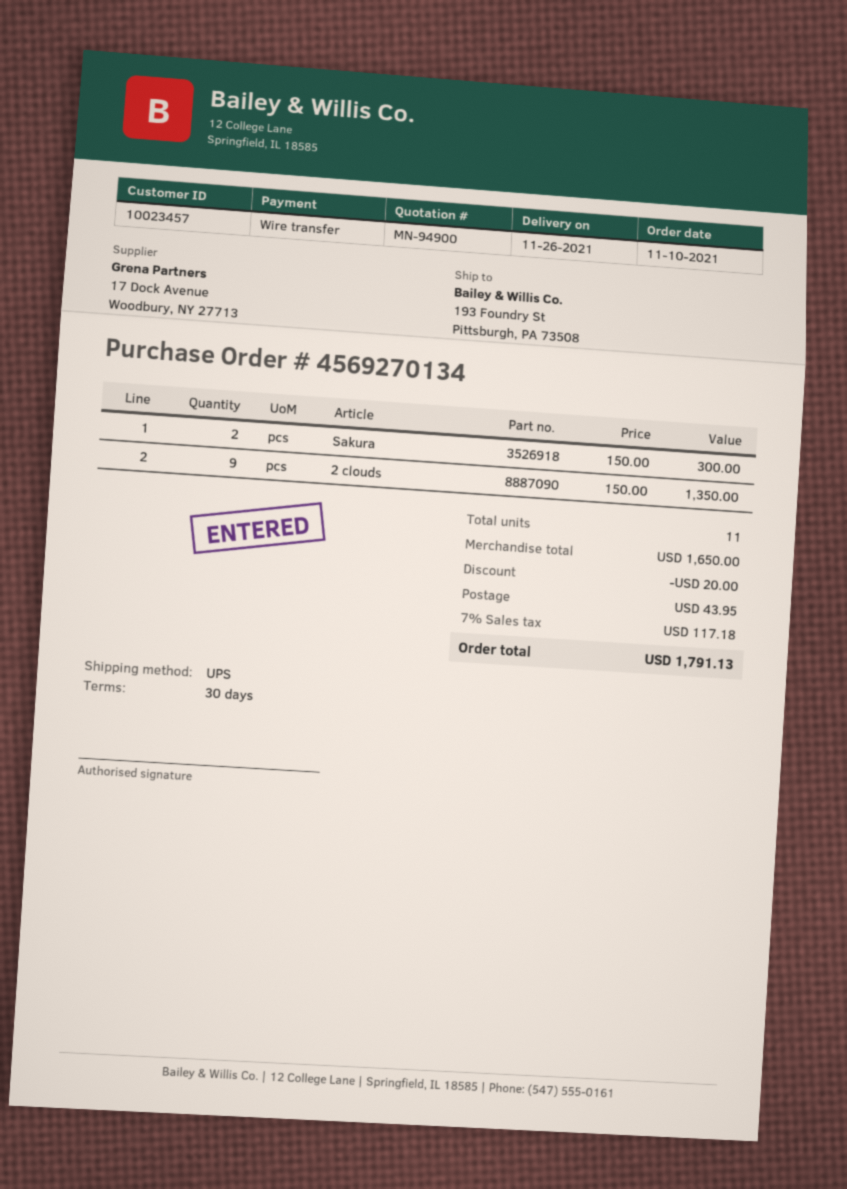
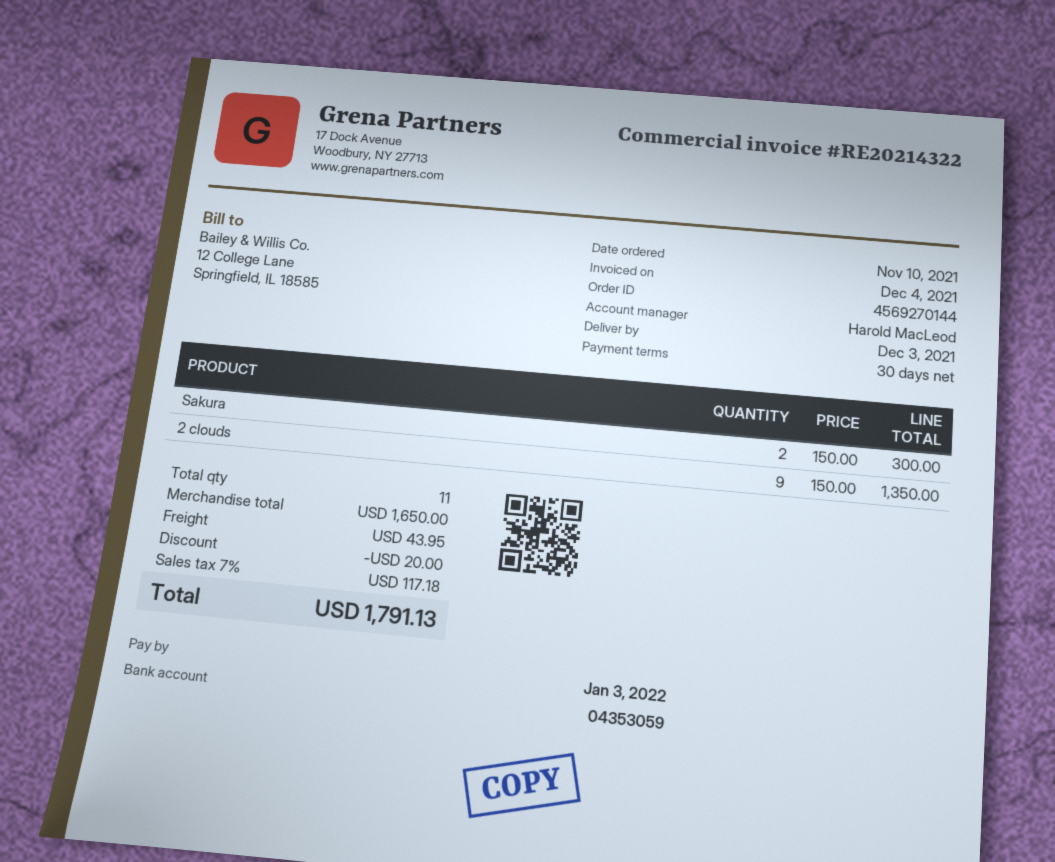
order number: 4569270134 -> 4569270144
delivery date: 2021-11-26 -> 2021-12-03

